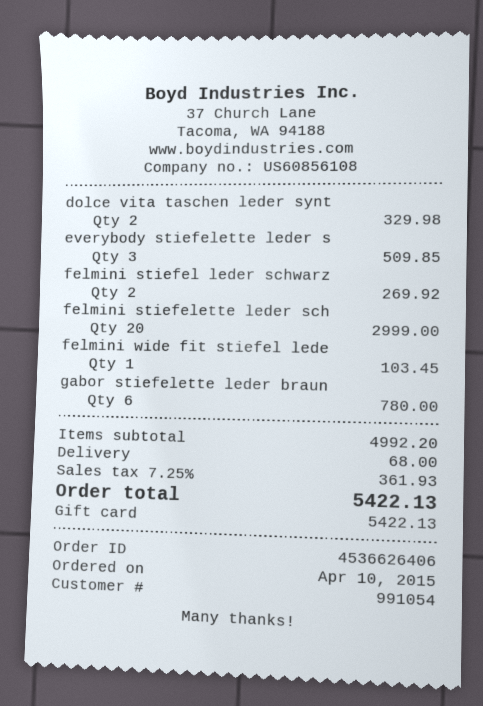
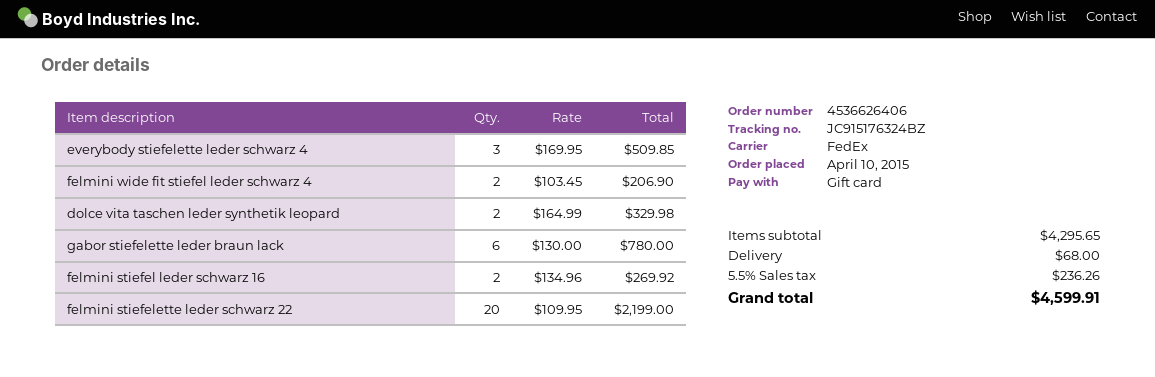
felmini stiefelette leder sch: 20 for 2999.00 -> 20 for 2199.00
felmini wide fit stiefel lede: 1 for 103.45 -> 2 for 206.90
subtotal: 4992.20 -> 4295.65
tax: 7.25% = 361.93 -> 5.5% = 236.26
total: 5422.13 -> 4599.91

